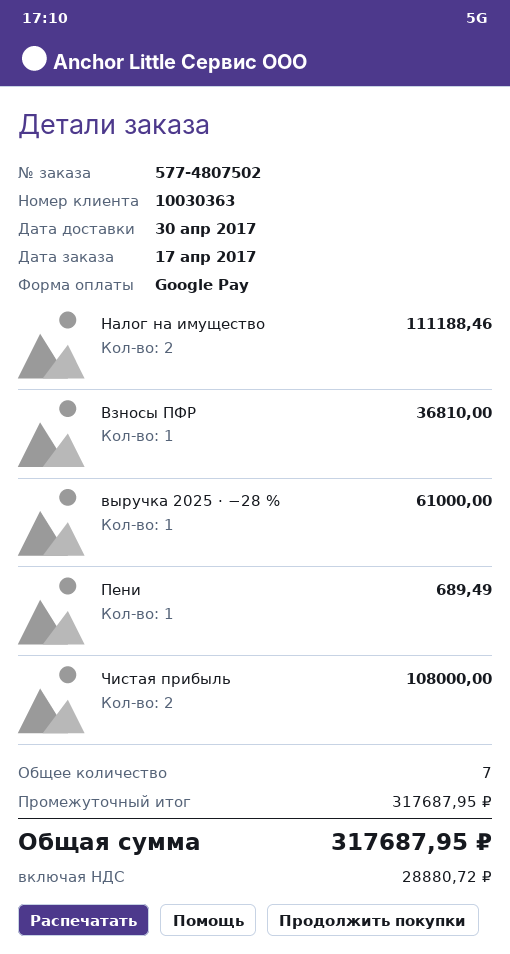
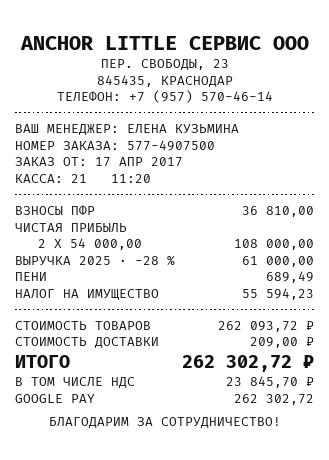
order number: 577-4807502 -> 577-4907500
Налог на имущество: 2 for 111188.46 -> 1 for 55594.23
subtotal: 317687.95 -> 262093.72
shipping: none -> 209.00
tax: 28880.72 -> 23845.70
total: 317687.95 -> 262302.72

